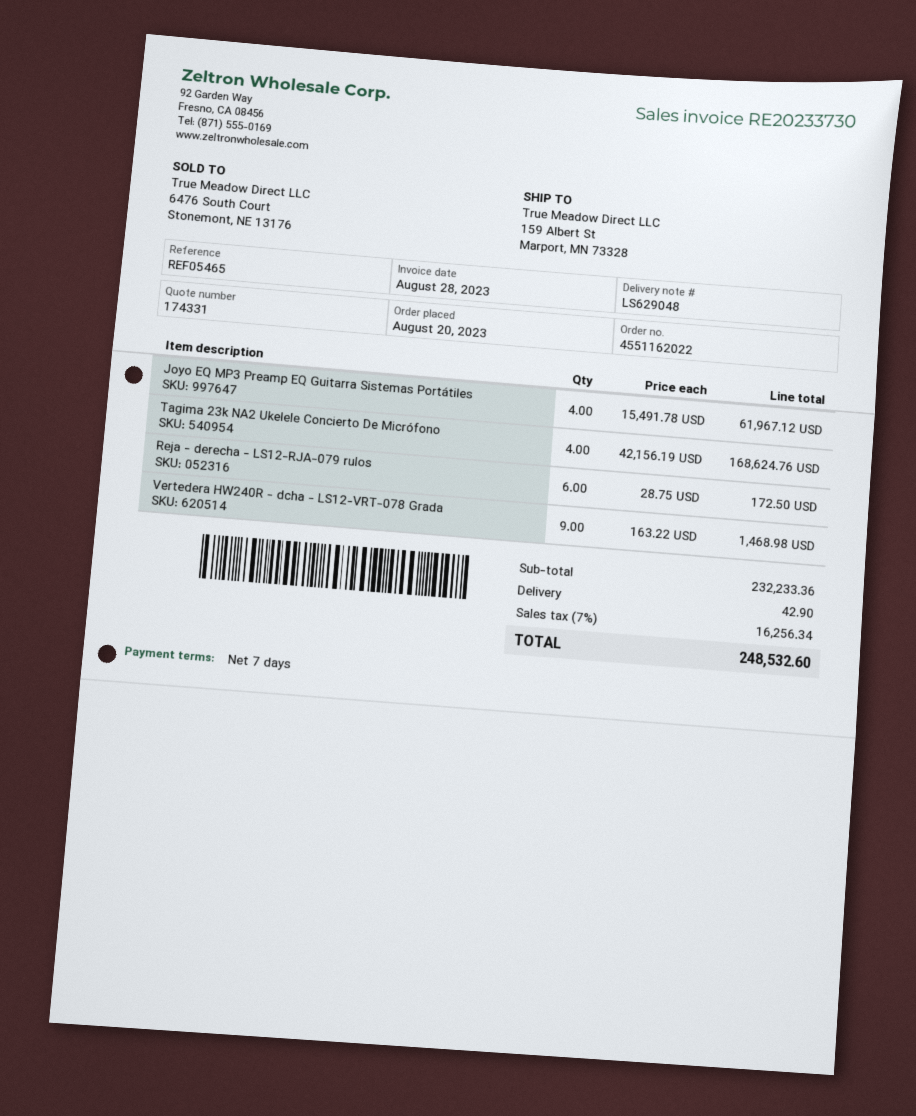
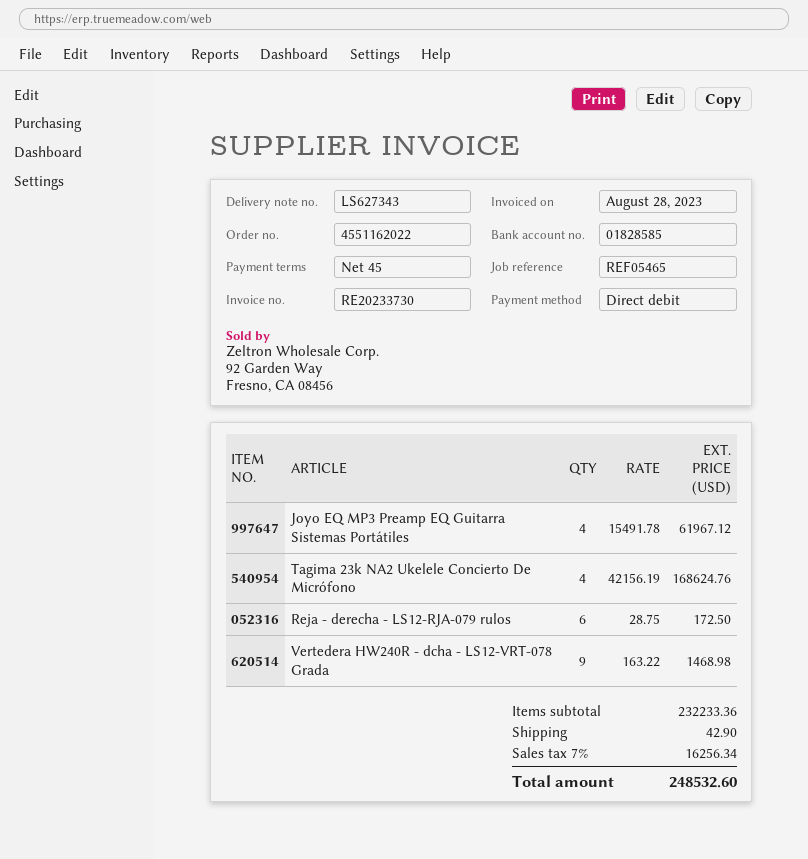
delivery note number: LS629048 -> LS627343
payment terms: 7 days -> 45 days

